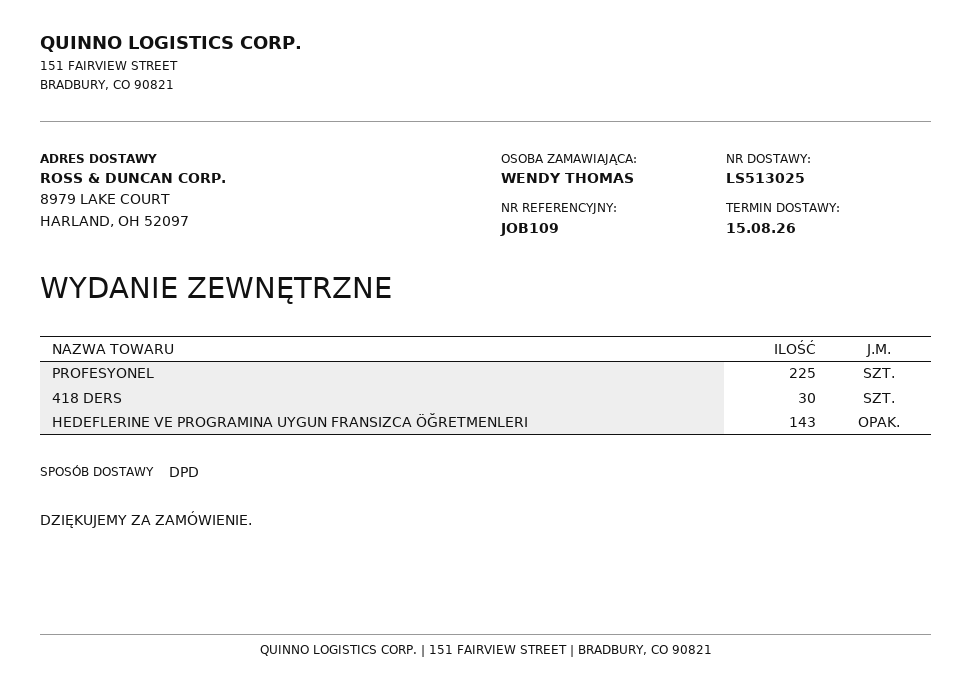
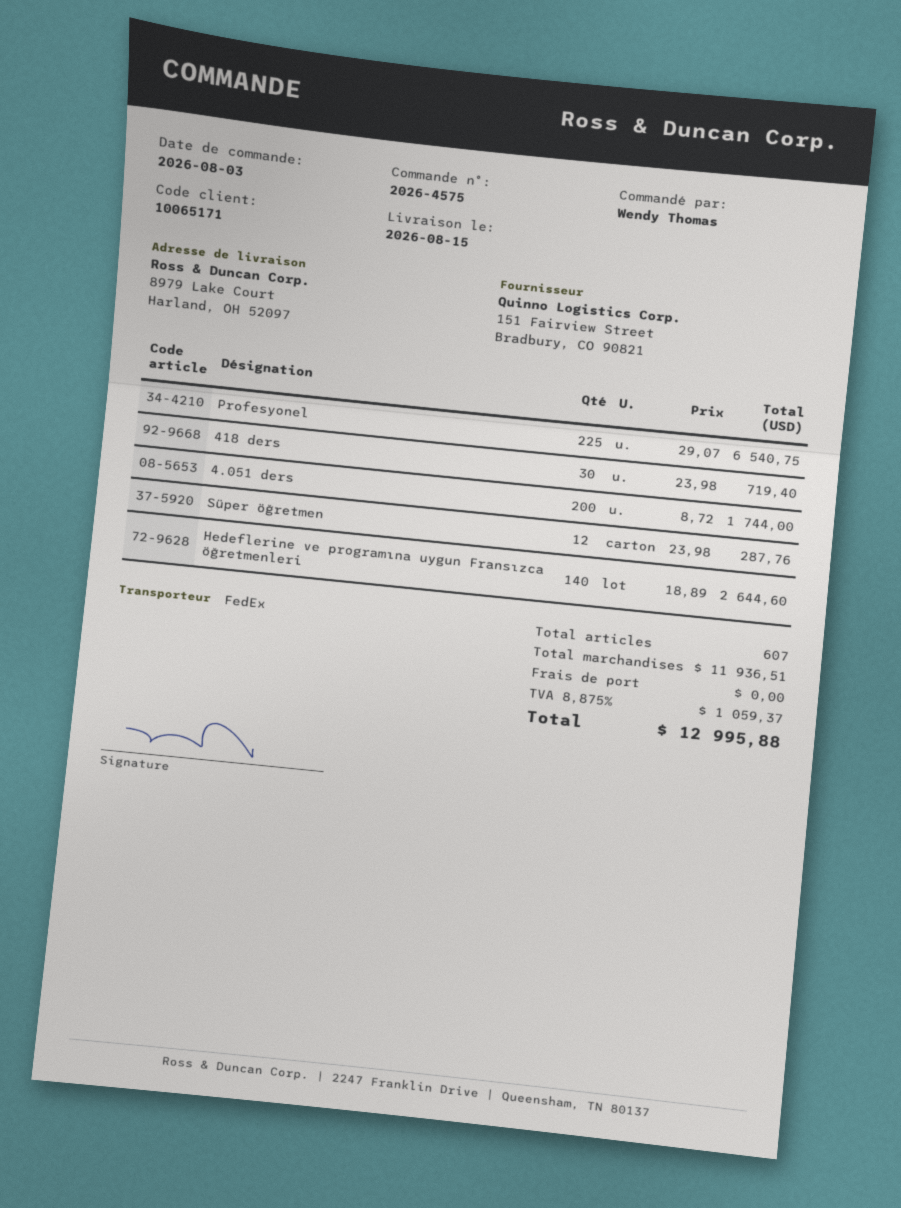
shipping method: DPD -> FedEx
HEDEFLERINE VE PROGRAMINA UYGUN FRANSIZCA ÖĞRETMENLERI: 143 -> 140
4.051 ders: none -> 200
Süper öğretmen: none -> 12

